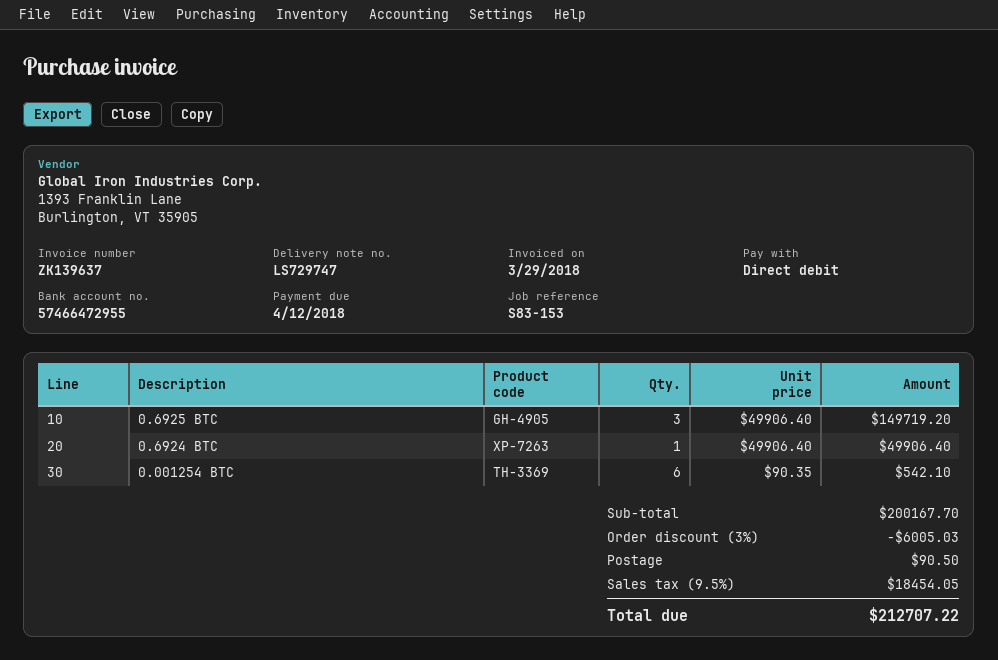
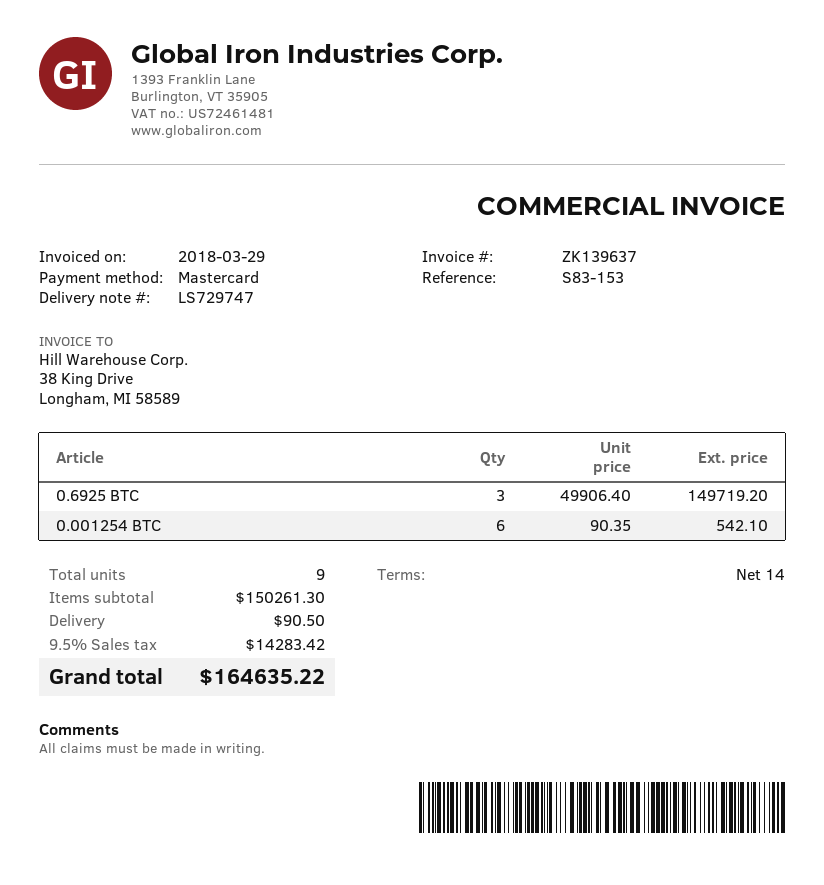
payment method: direct debit -> Mastercard
0.6924 BTC: 1 x 49906.40 = 49906.40 -> none
subtotal: 200167.70 -> 150261.30
discount: 3% = 6005.03 -> none
tax: 9.5% = 18454.05 -> 9.5% = 14283.42
total: 212707.22 -> 164635.22

